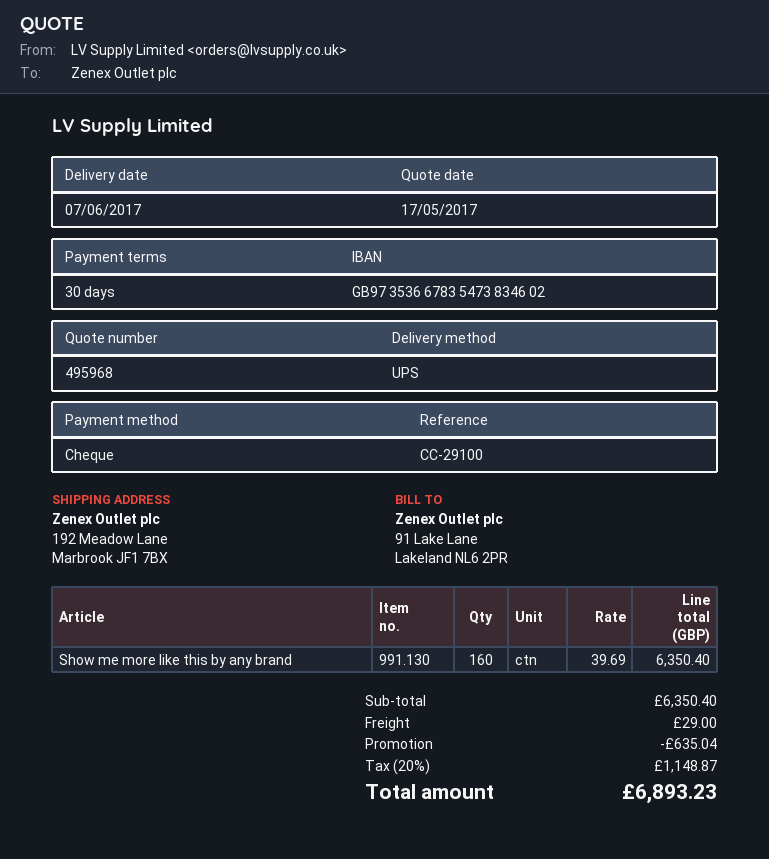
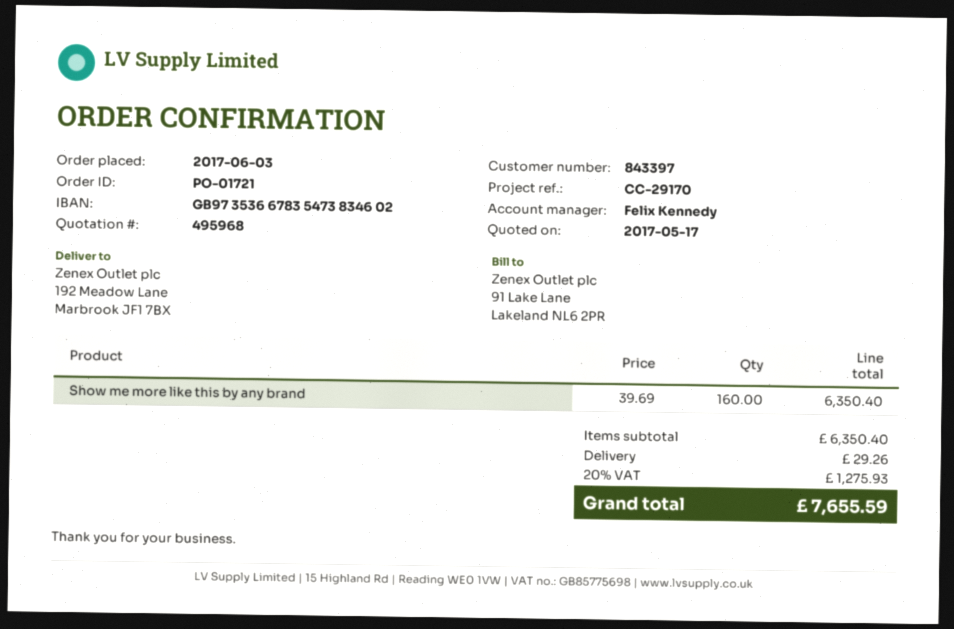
reference: CC-29100 -> CC-29170
discount: 635.04 -> none
shipping: 29.00 -> 29.26
tax: 20% = 1148.87 -> 20% = 1275.93
total: 6893.23 -> 7655.59

